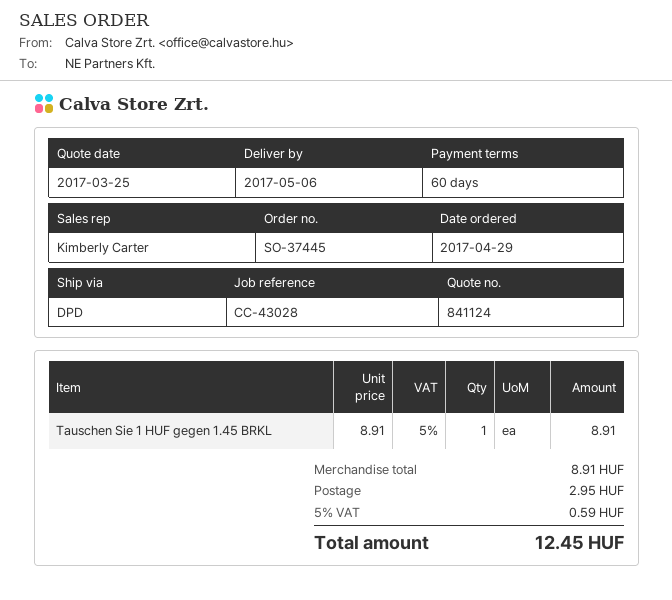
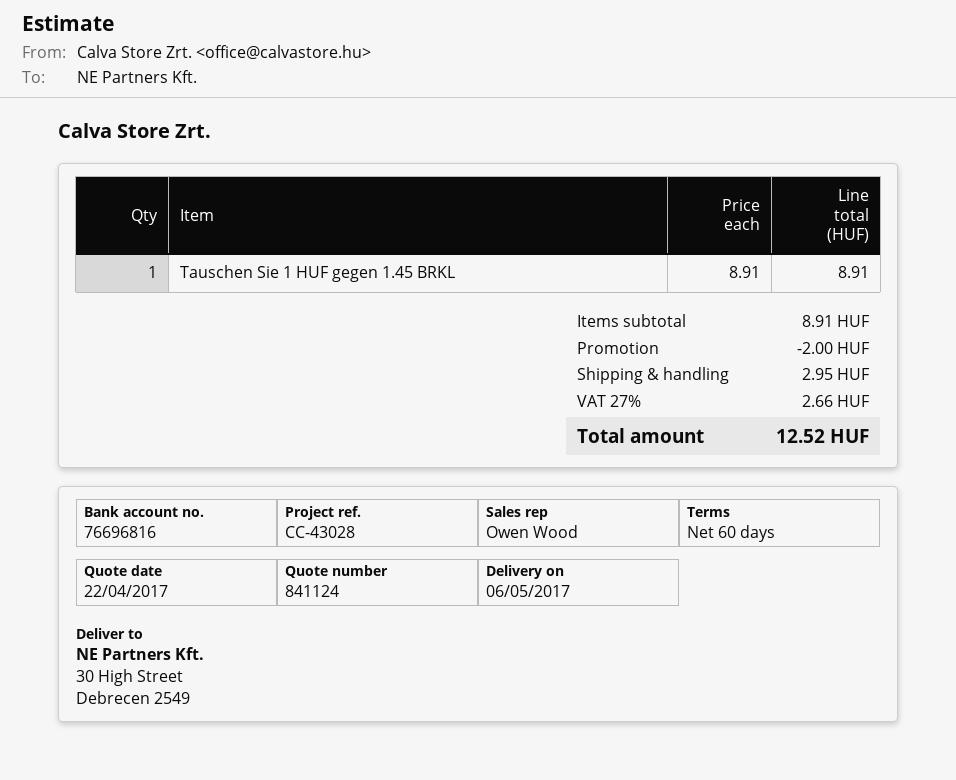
quote date: 2017-03-25 -> 2017-04-22
sales rep: Kimberly Carter -> Owen Wood
discount: none -> 2.00
tax: 5% = 0.59 -> 27% = 2.66
total: 12.45 -> 12.52

